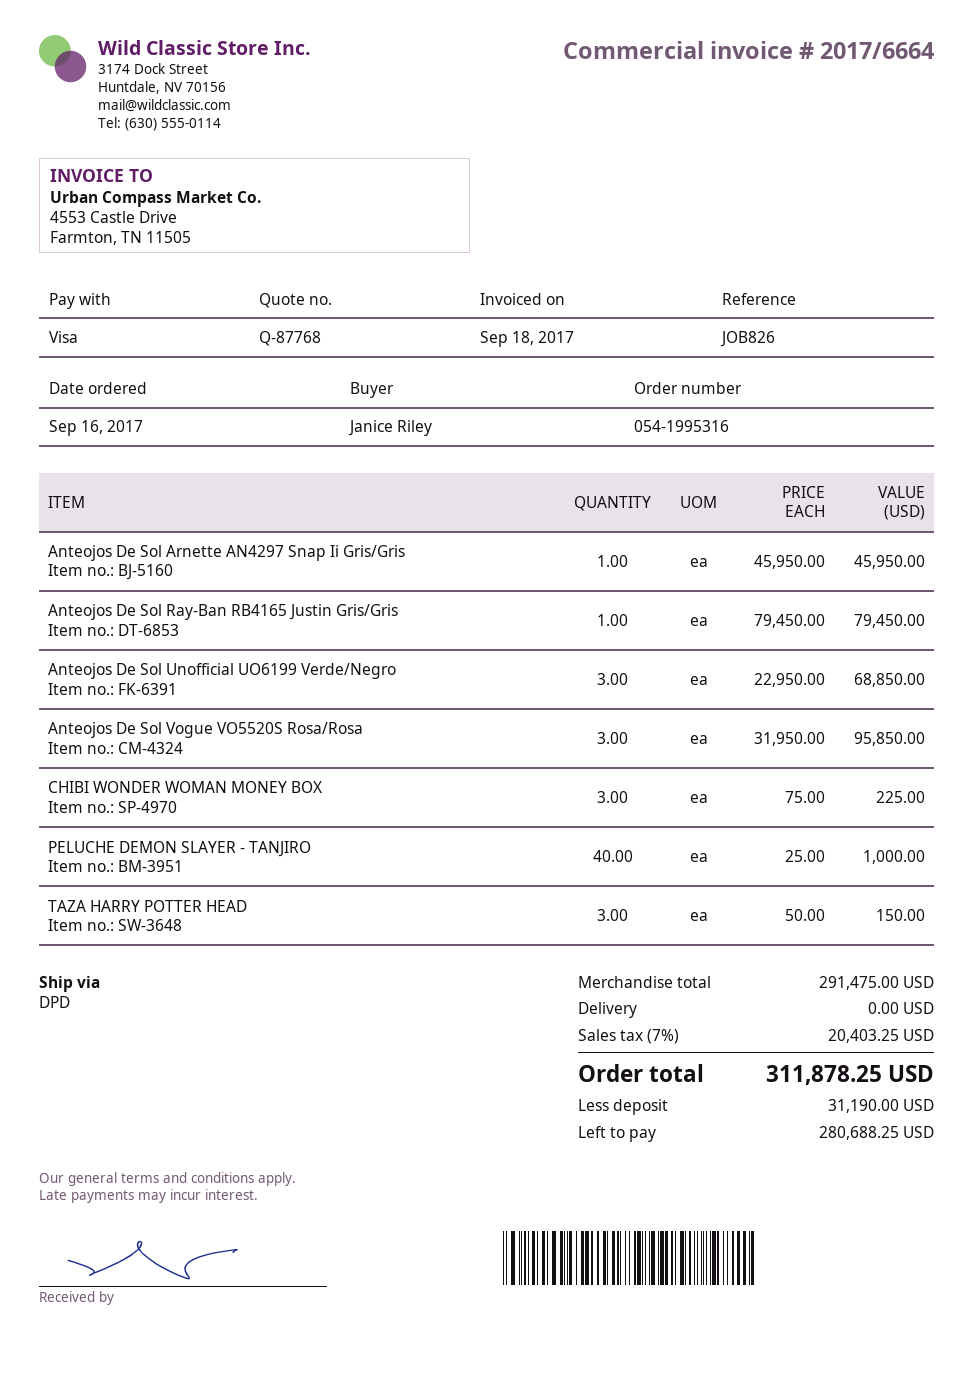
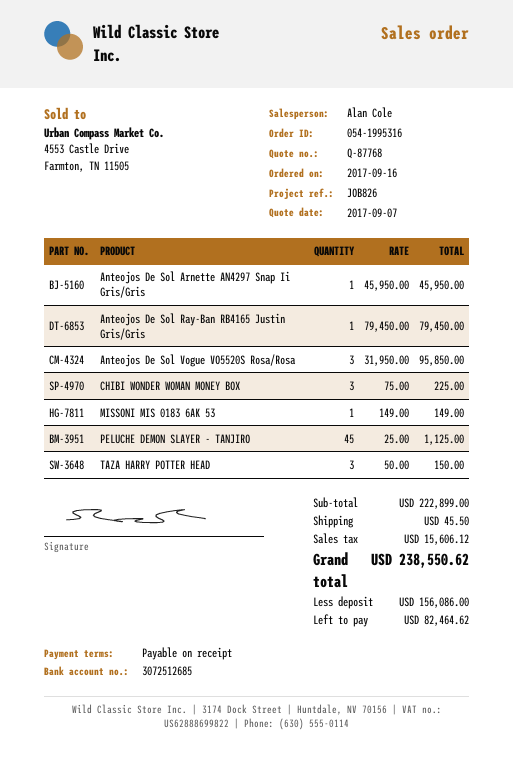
Anteojos De Sol Unofficial UO6199 Verde/Negro: 3 x 22950.00 = 68850.00 -> none
PELUCHE DEMON SLAYER - TANJIRO: 40 x 25.00 = 1000.00 -> 45 x 25.00 = 1125.00
MISSONI MIS 0183 6AK 53: none -> 1 x 149.00 = 149.00
subtotal: 291475.00 -> 222899.00
shipping: 0.00 -> 45.50
tax: 20403.25 -> 15606.12
total: 311878.25 -> 238550.62
deposit: 31190.00 -> 156086.00
balance: 280688.25 -> 82464.62

